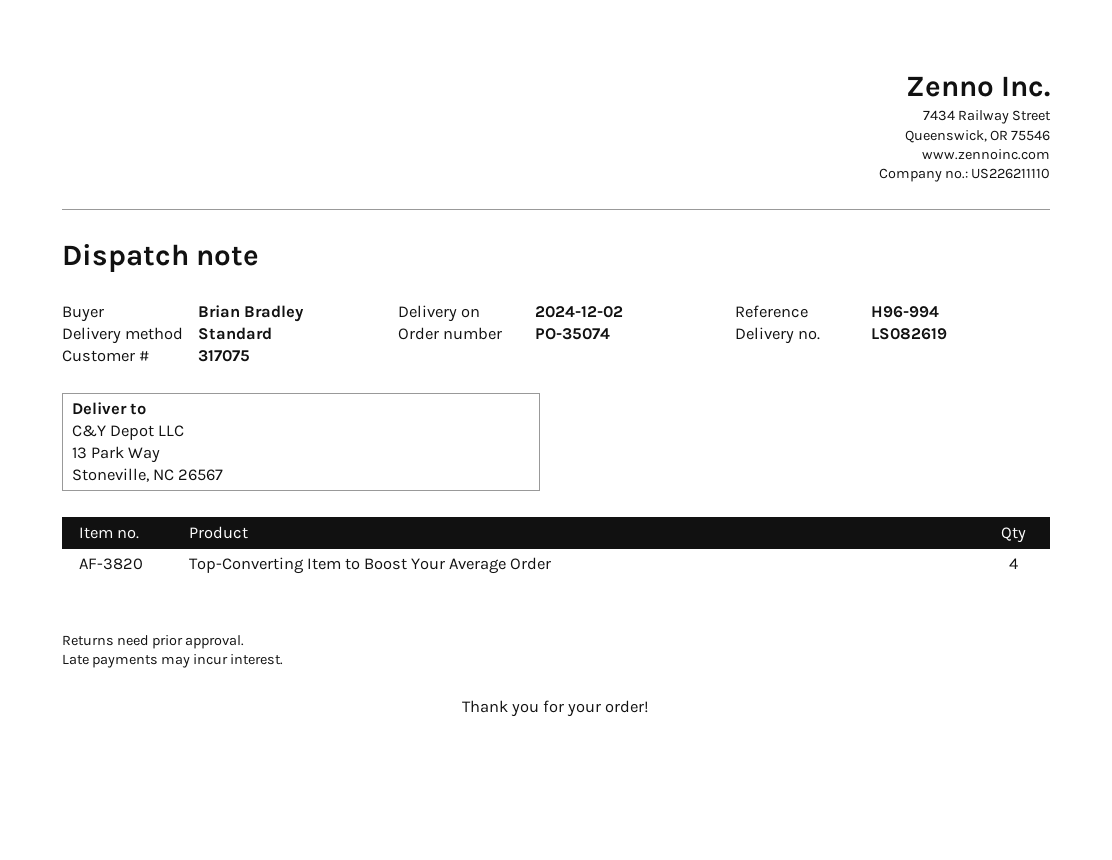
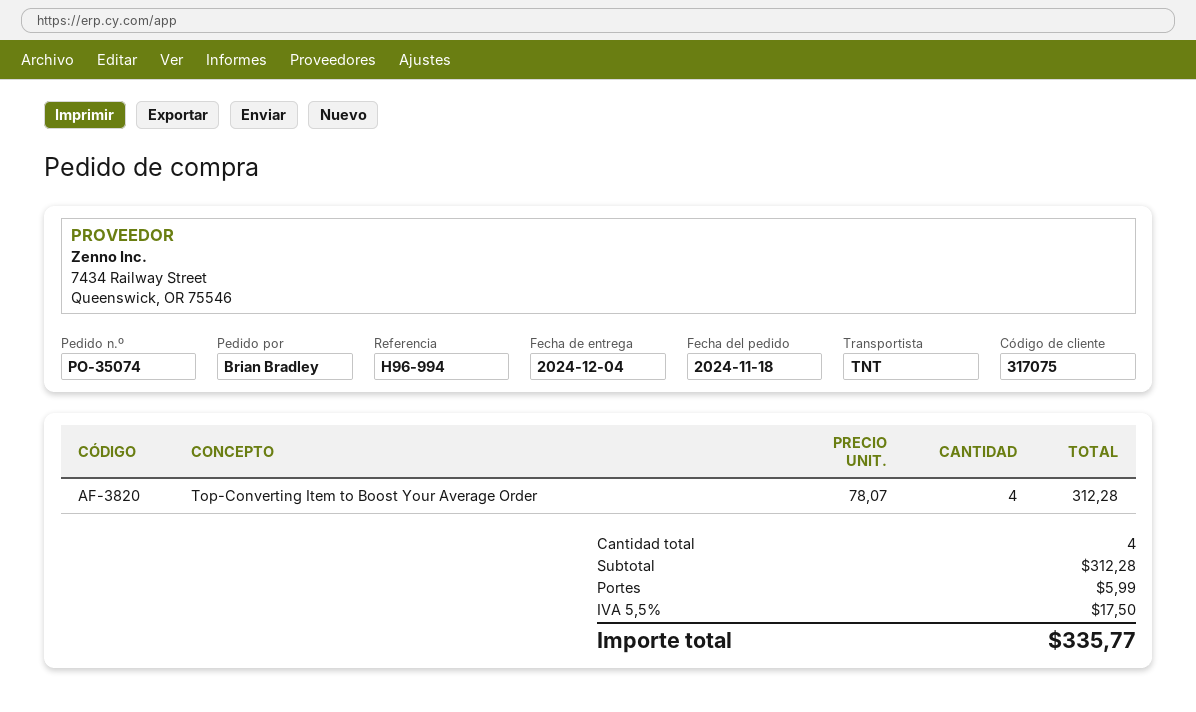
delivery date: 2024-12-02 -> 2024-12-04
shipping method: standard -> TNT

